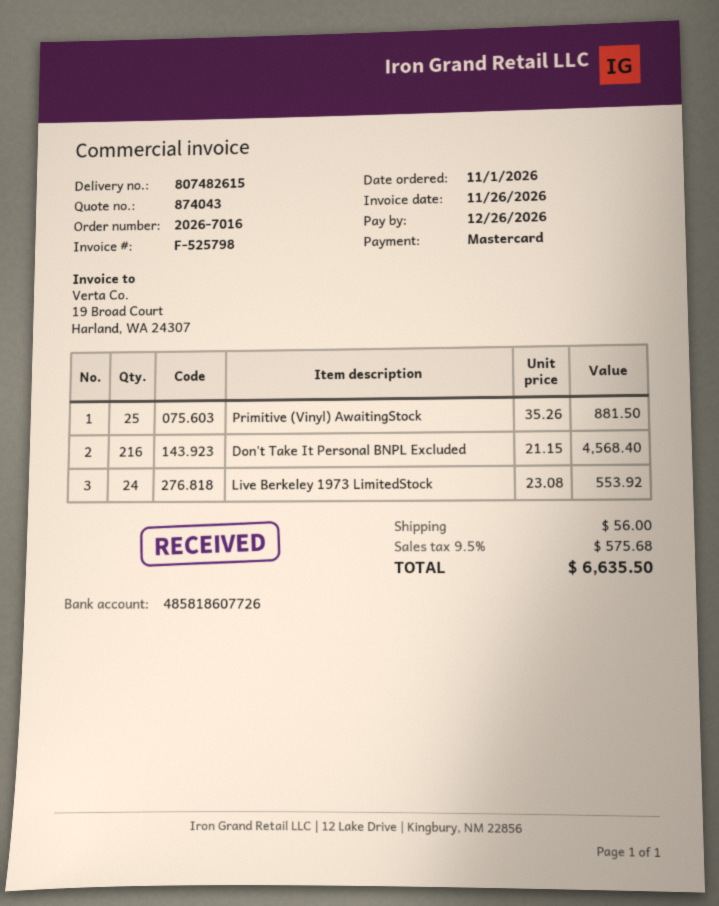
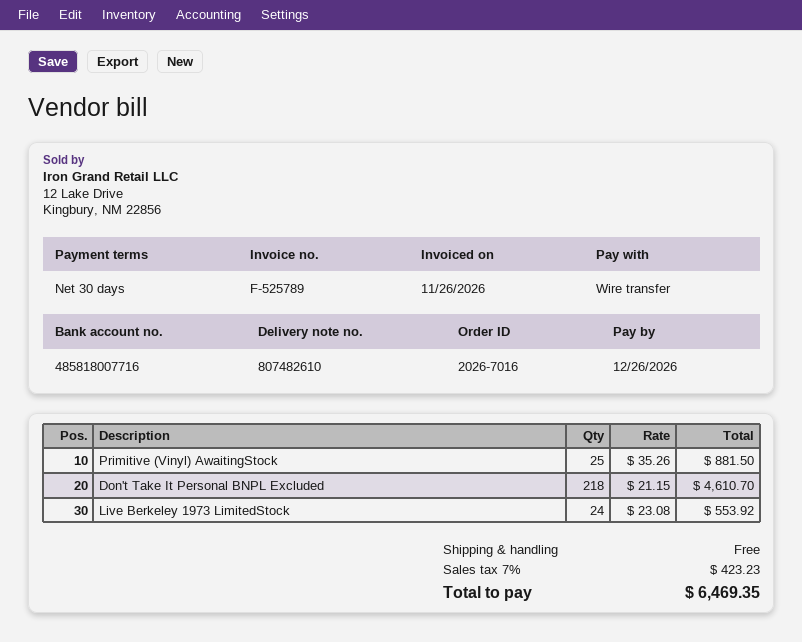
delivery note number: 807482615 -> 807482610
invoice number: F-525798 -> F-525789
payment method: Mastercard -> bank transfer
bank account: 485818607726 -> 485818007716
Don't Take It Personal BNPL Excluded: 216 x 21.15 = 4568.40 -> 218 x 21.15 = 4610.70
shipping: 56.00 -> 0.00
tax: 9.5% = 575.68 -> 7% = 423.23
total: 6635.50 -> 6469.35

